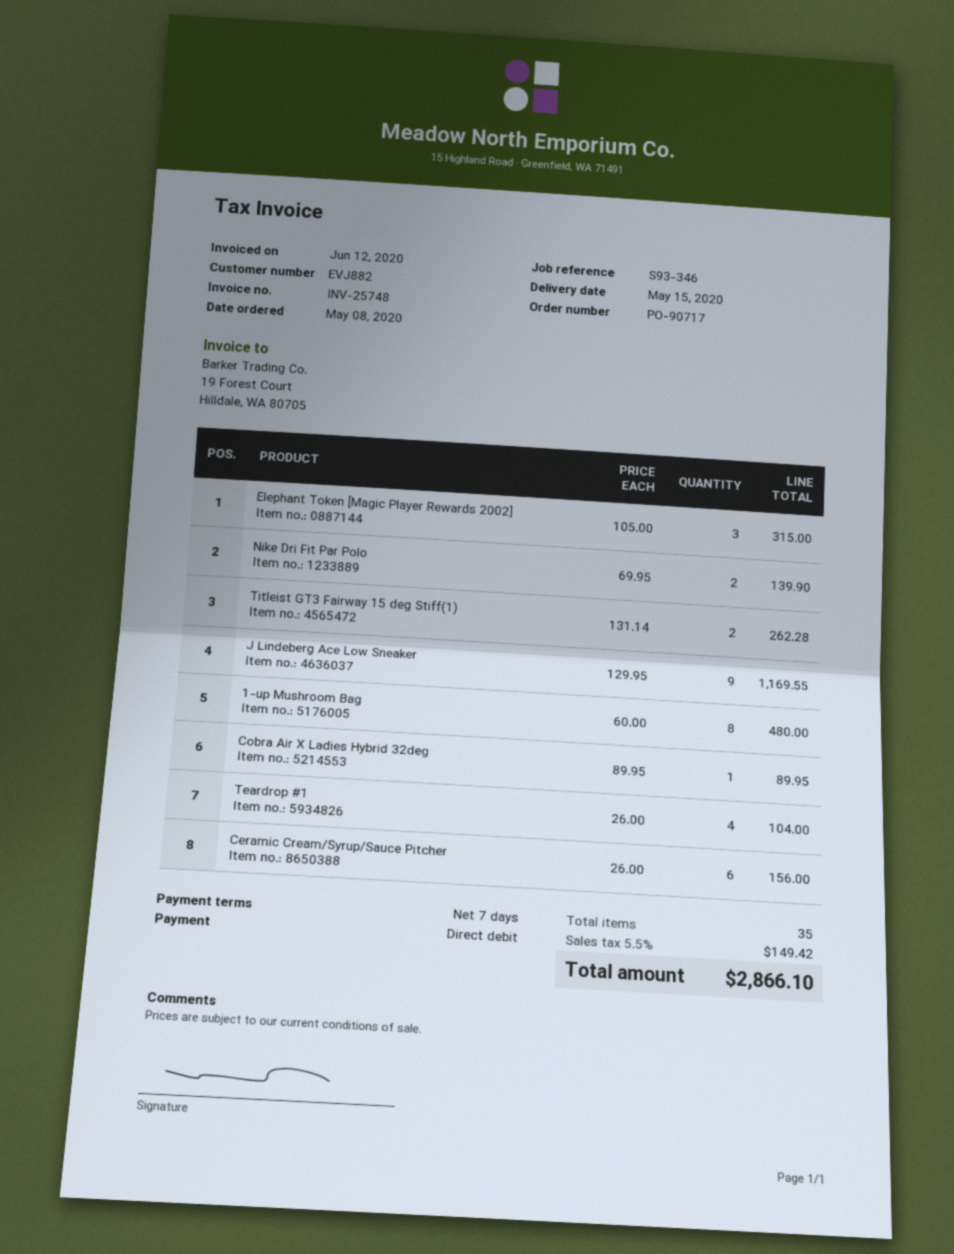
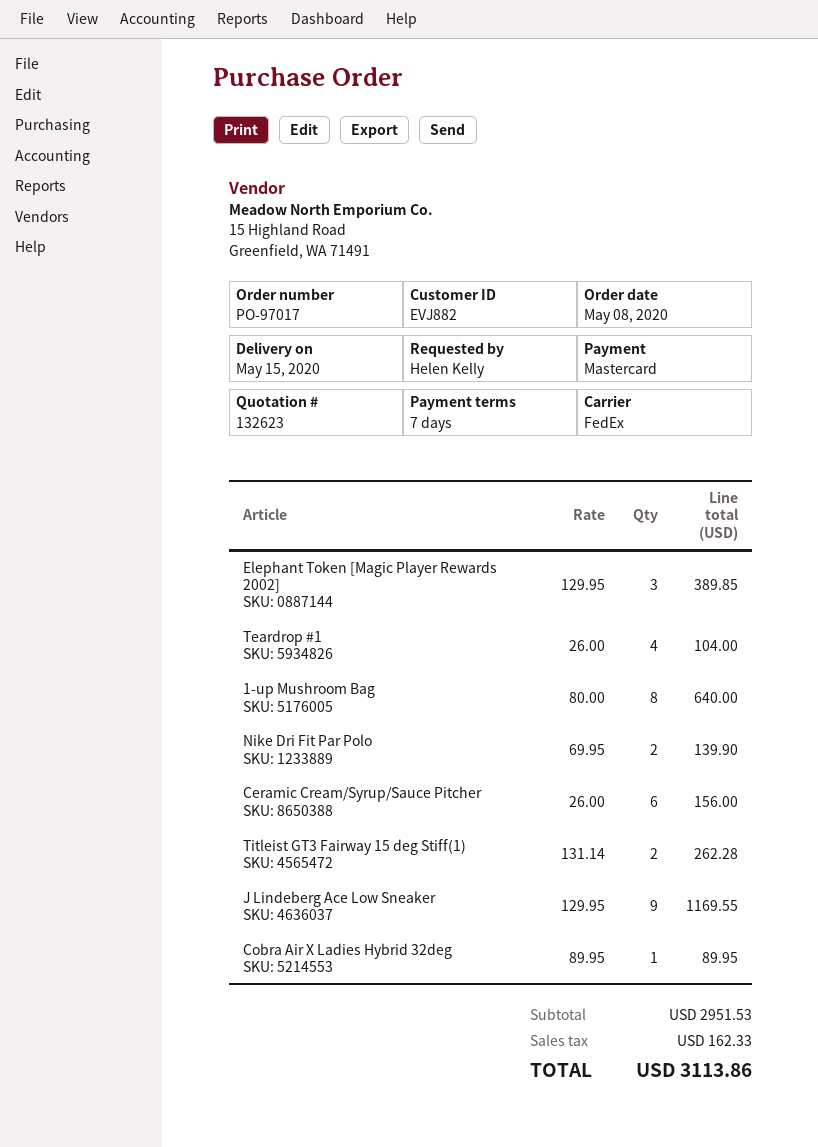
order number: PO-90717 -> PO-97017
payment method: direct debit -> Mastercard
Elephant Token [Magic Player Rewards 2002]: 3 x 105.00 = 315.00 -> 3 x 129.95 = 389.85
1-up Mushroom Bag: 8 x 60.00 = 480.00 -> 8 x 80.00 = 640.00
tax: 149.42 -> 162.33
total: 2866.10 -> 3113.86

